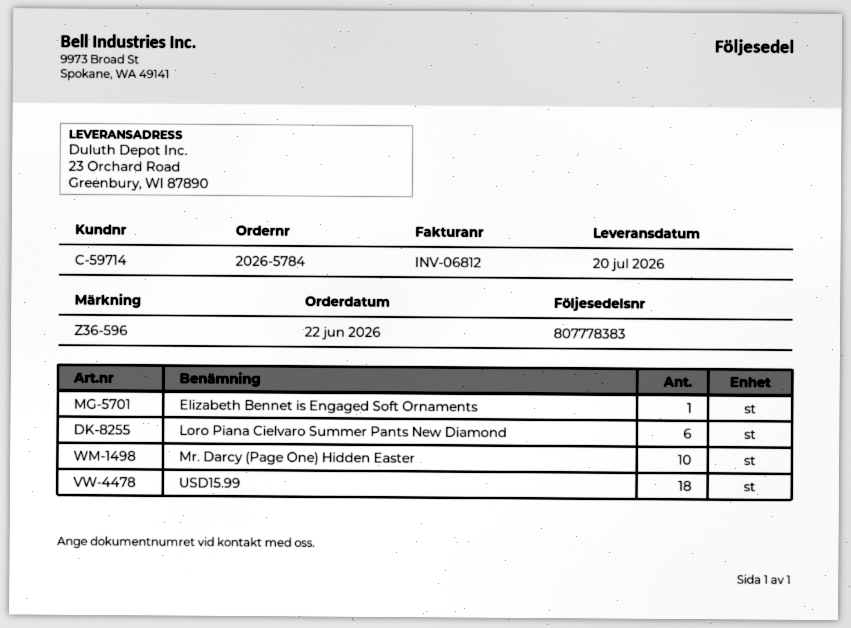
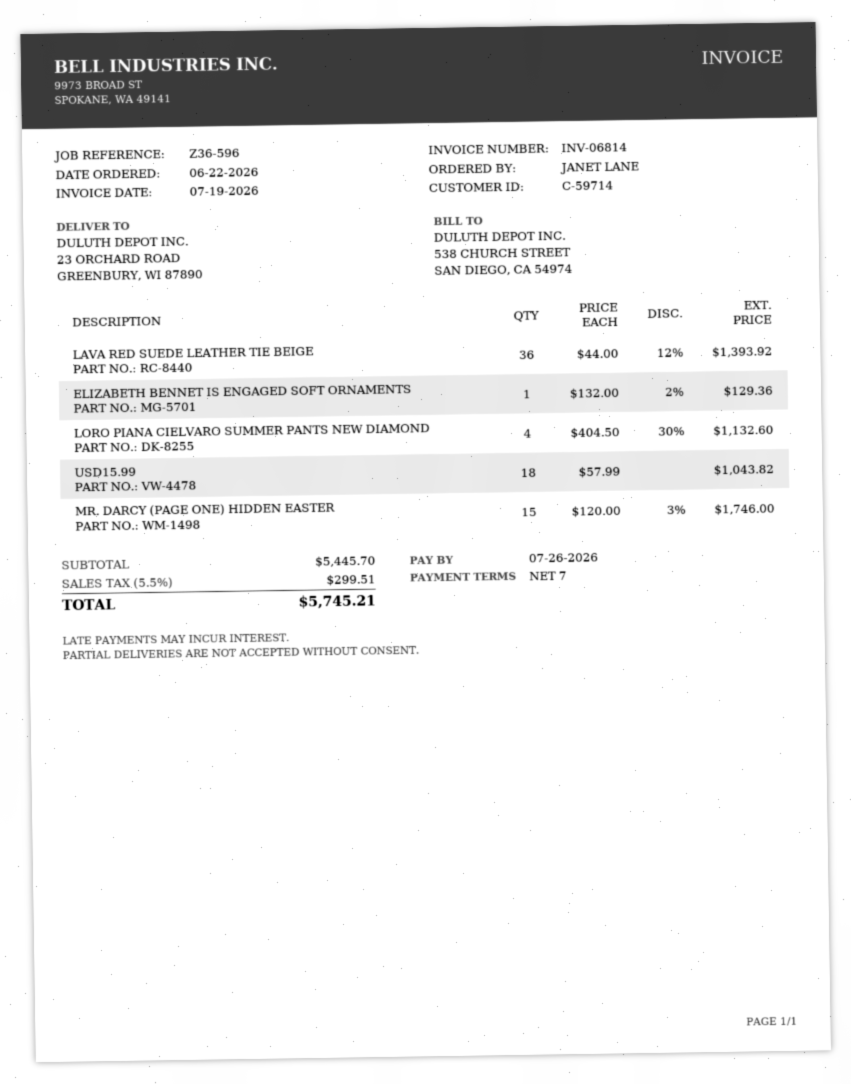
invoice number: INV-06812 -> INV-06814
Loro Piana Cielvaro Summer Pants New Diamond: 6 -> 4
Mr. Darcy (Page One) Hidden Easter: 10 -> 15
LAVA RED SUEDE LEATHER TIE BEIGE: none -> 36

